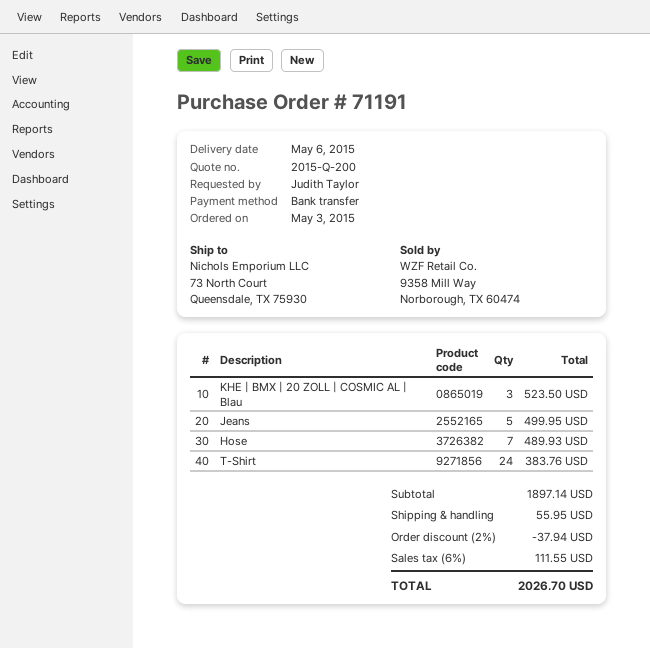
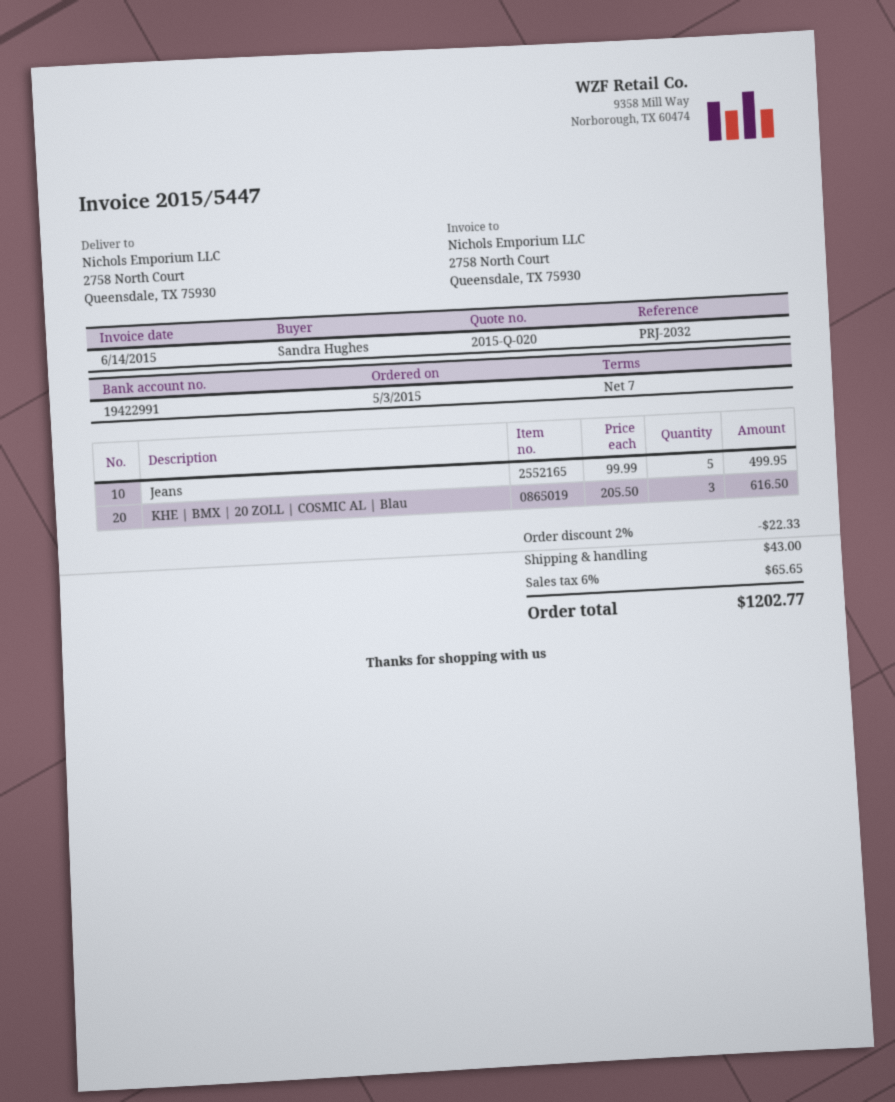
quote number: 2015-Q-200 -> 2015-Q-020
ordered by: Judith Taylor -> Sandra Hughes
ship to: 73 North Court, Queensdale, TX 75930 -> 2758 North Court, Queensdale, TX 75930
KHE | BMX | 20 ZOLL | COSMIC AL | Blau: 3 for 523.50 -> 3 for 616.50
Hose: 7 for 489.93 -> none
T-Shirt: 24 for 383.76 -> none
discount: 2% = 37.94 -> 2% = 22.33
shipping: 55.95 -> 43.00
tax: 6% = 111.55 -> 6% = 65.65
total: 2026.70 -> 1202.77

